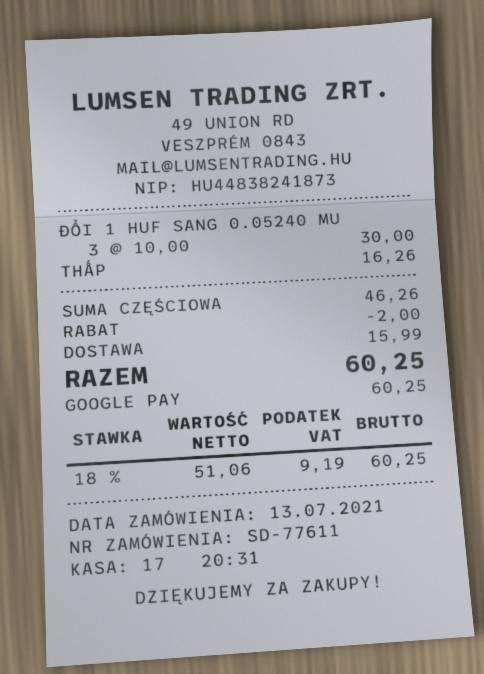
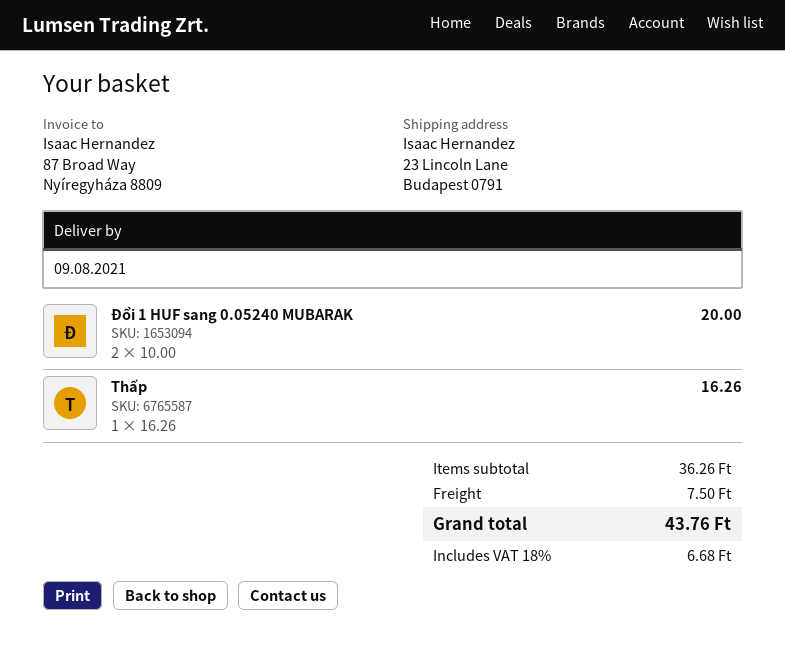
ĐỔI 1 HUF SANG 0.05240 MU: 3 x 10.00 = 30.00 -> 2 x 10.00 = 20.00
subtotal: 46.26 -> 36.26
discount: 2.00 -> none
shipping: 15.99 -> 7.50
tax: 18% = 9.19 -> 18% = 6.68
total: 60.25 -> 43.76

